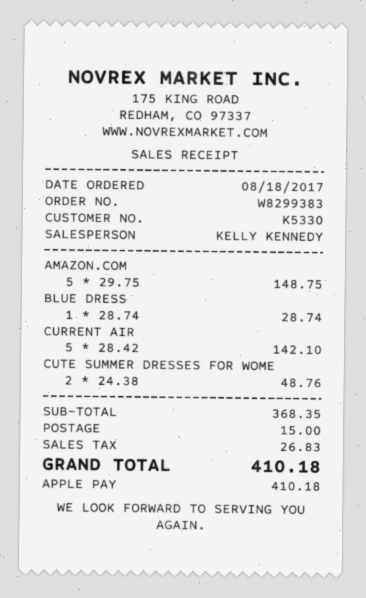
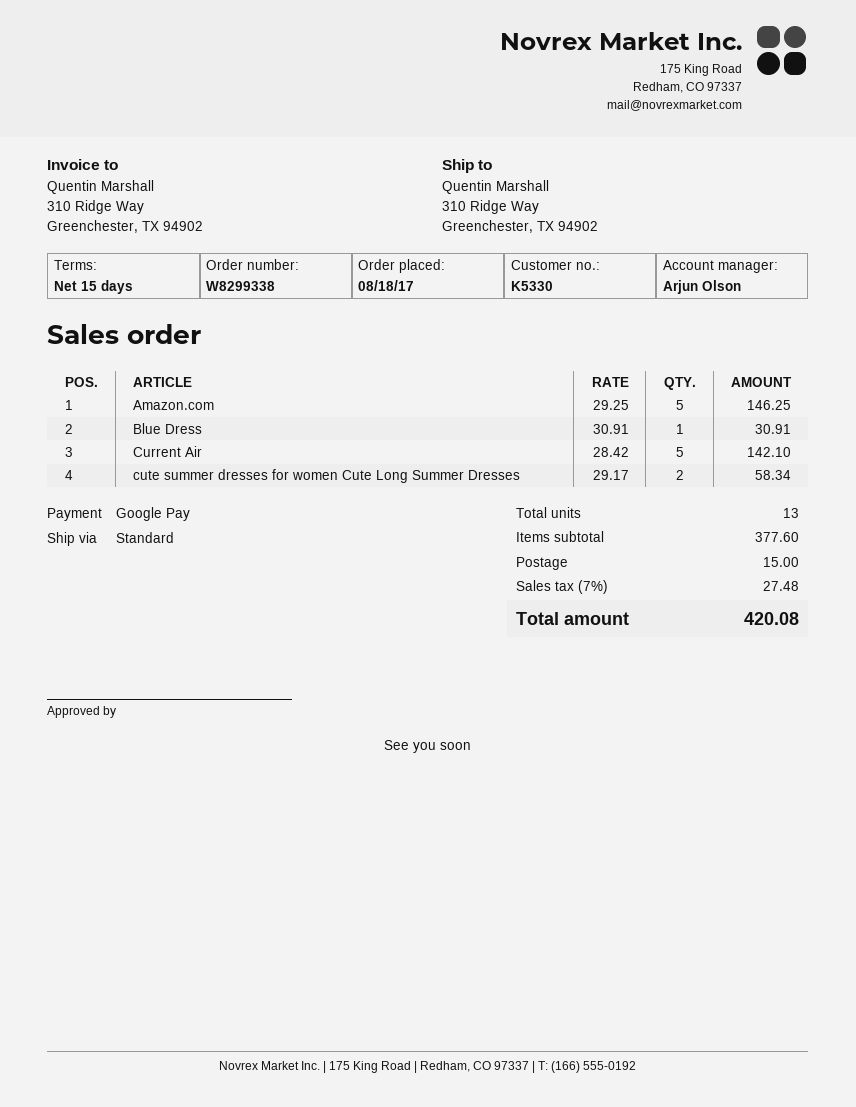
order number: W8299383 -> W8299338
sales rep: KELLY KENNEDY -> Arjun Olson
payment method: Apple Pay -> Google Pay
AMAZON.COM: 5 x 29.75 = 148.75 -> 5 x 29.25 = 146.25
BLUE DRESS: 1 x 28.74 = 28.74 -> 1 x 30.91 = 30.91
CUTE SUMMER DRESSES FOR WOME: 2 x 24.38 = 48.76 -> 2 x 29.17 = 58.34
subtotal: 368.35 -> 377.60
tax: 26.83 -> 27.48
total: 410.18 -> 420.08

